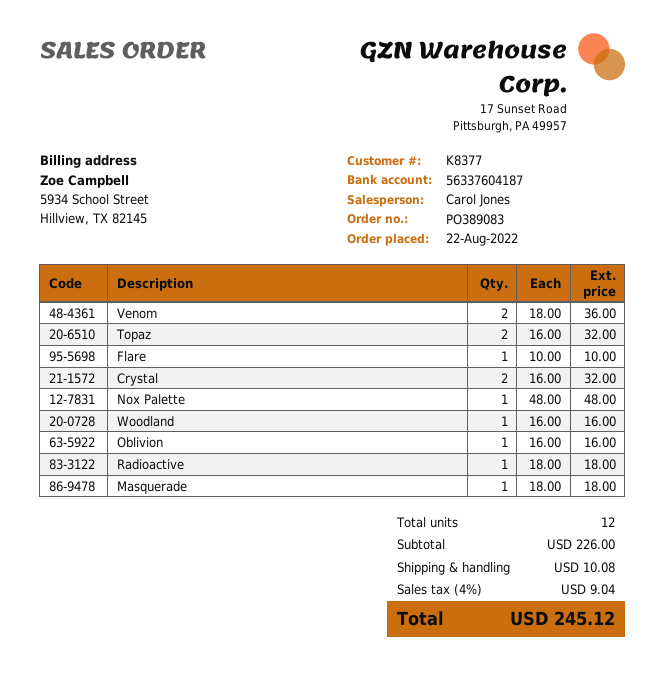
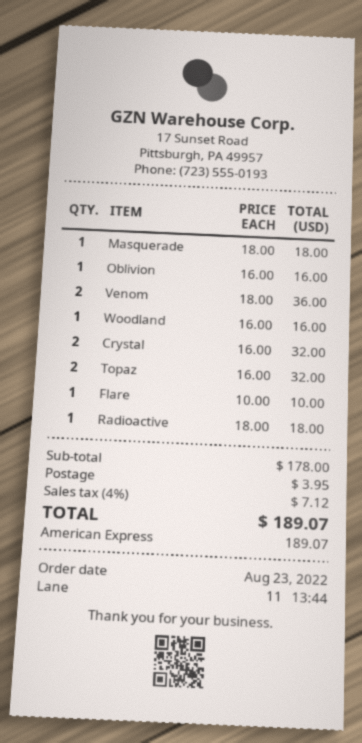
order date: 2022-08-22 -> 2022-08-23
Nox Palette: 1 x 48.00 = 48.00 -> none
subtotal: 226.00 -> 178.00
shipping: 10.08 -> 3.95
tax: 4% = 9.04 -> 4% = 7.12
total: 245.12 -> 189.07

